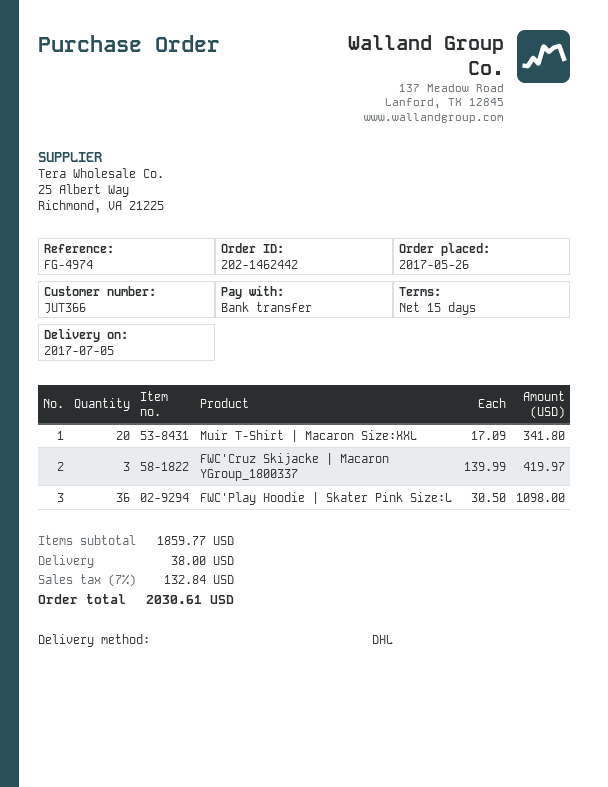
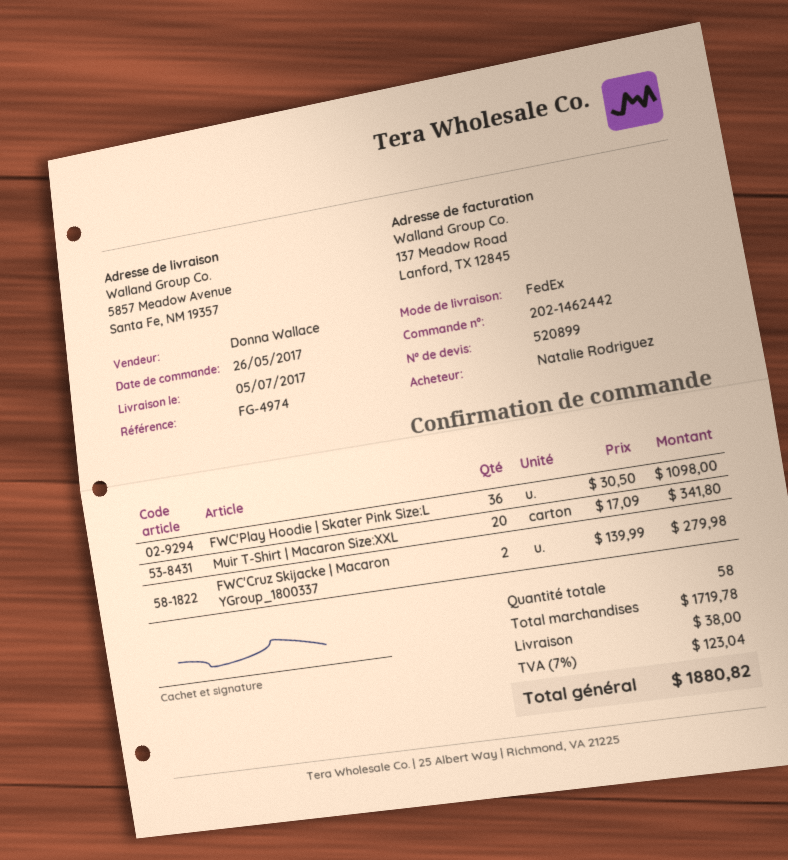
shipping method: DHL -> FedEx
FWC'Cruz Skijacke | Macaron YGroup_1800337: 3 x 139.99 = 419.97 -> 2 x 139.99 = 279.98
subtotal: 1859.77 -> 1719.78
tax: 7% = 132.84 -> 7% = 123.04
total: 2030.61 -> 1880.82

